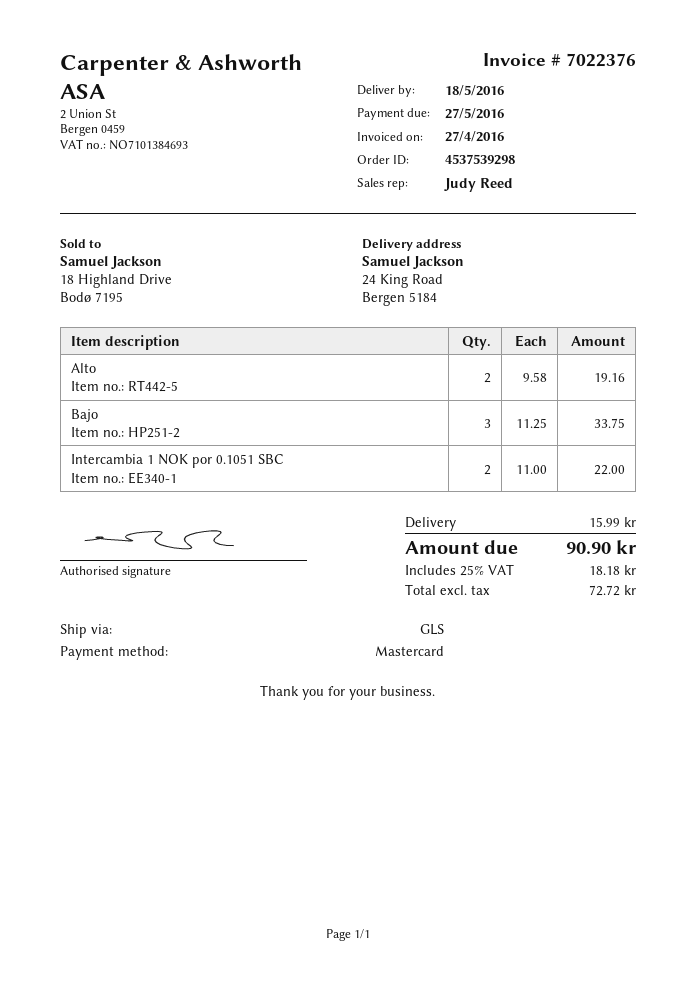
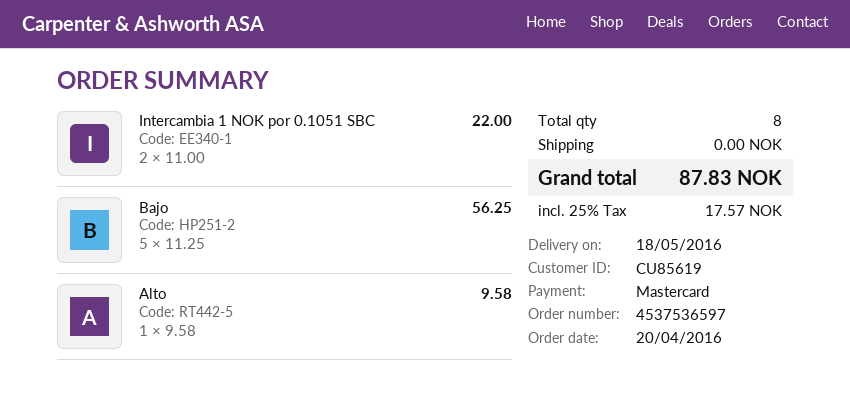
order number: 4537539298 -> 4537536597
Alto: 2 x 9.58 = 19.16 -> 1 x 9.58 = 9.58
Bajo: 3 x 11.25 = 33.75 -> 5 x 11.25 = 56.25
shipping: 15.99 -> 0.00
tax: 25% = 18.18 -> 25% = 17.57
total: 90.90 -> 87.83

